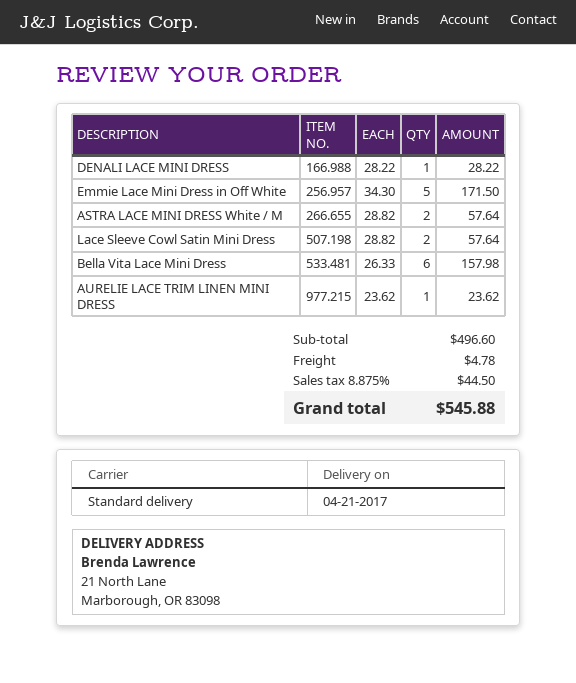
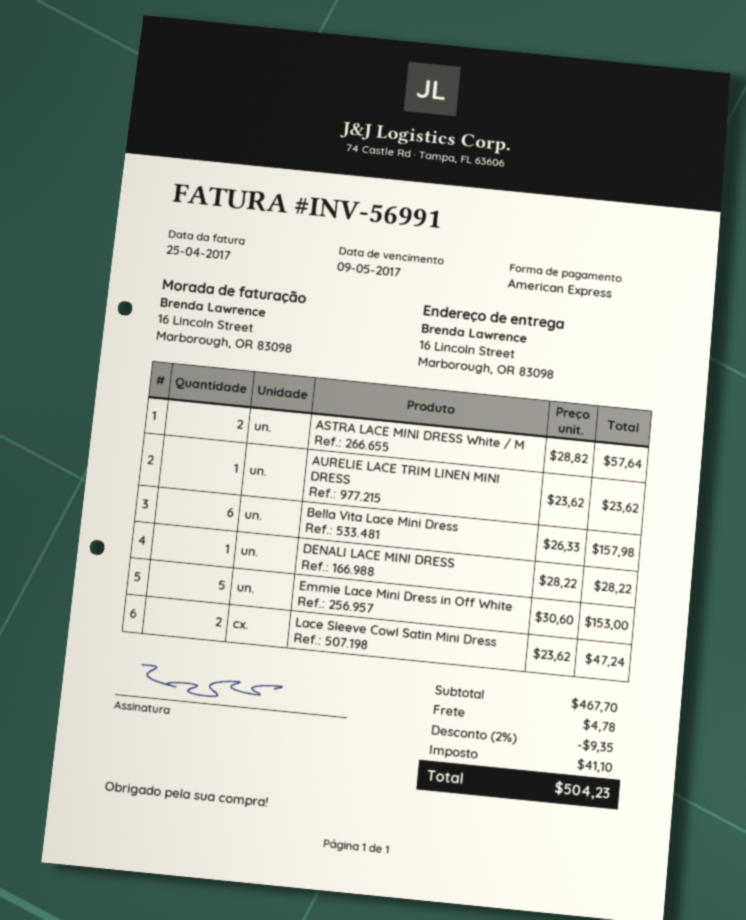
ship to: 21 North Lane, Marborough, OR 83098 -> 16 Lincoln Street, Marborough, OR 83098
Emmie Lace Mini Dress in Off White: 5 x 34.30 = 171.50 -> 5 x 30.60 = 153.00
Lace Sleeve Cowl Satin Mini Dress: 2 x 28.82 = 57.64 -> 2 x 23.62 = 47.24
subtotal: 496.60 -> 467.70
discount: none -> 2% = 9.35
tax: 44.50 -> 41.10
total: 545.88 -> 504.23

